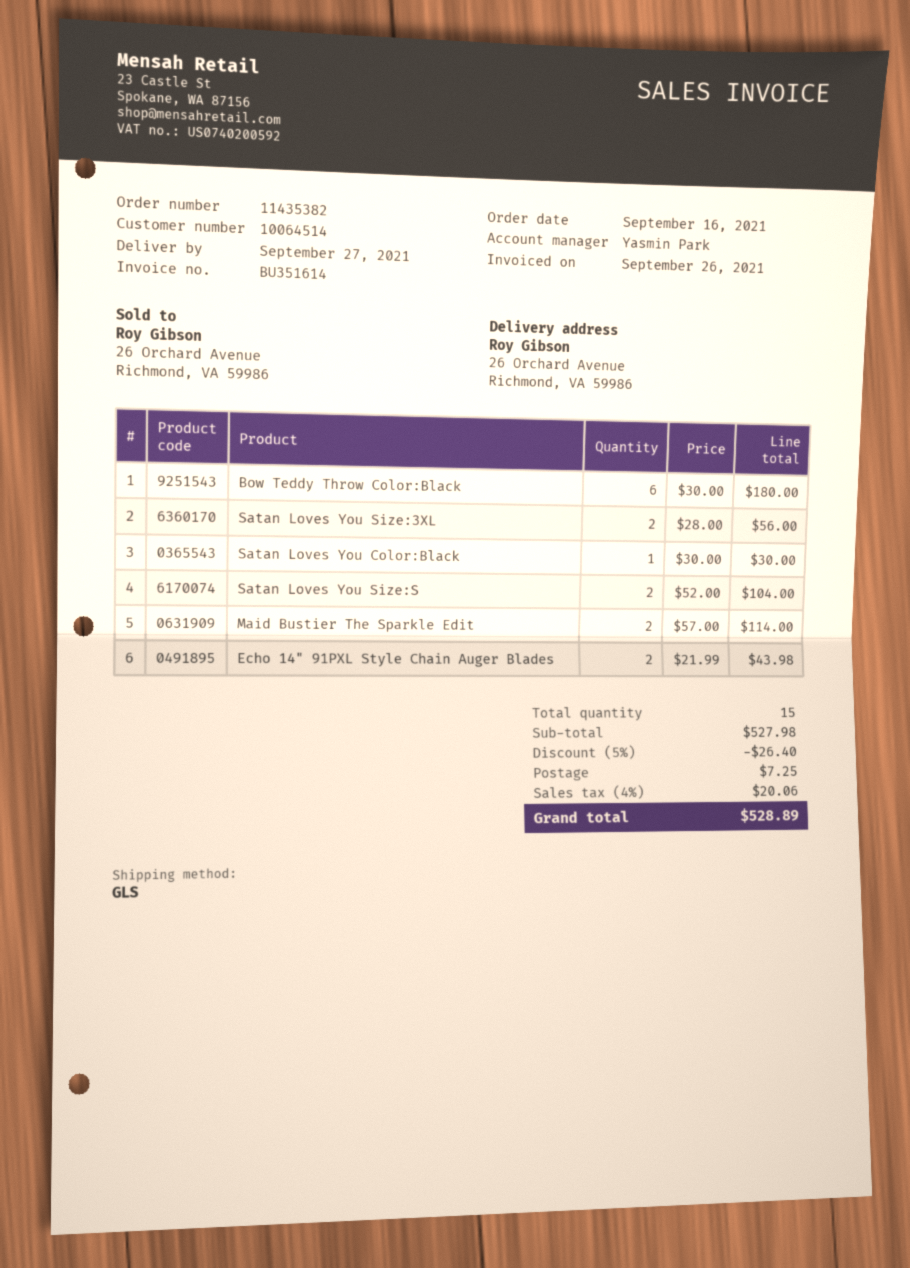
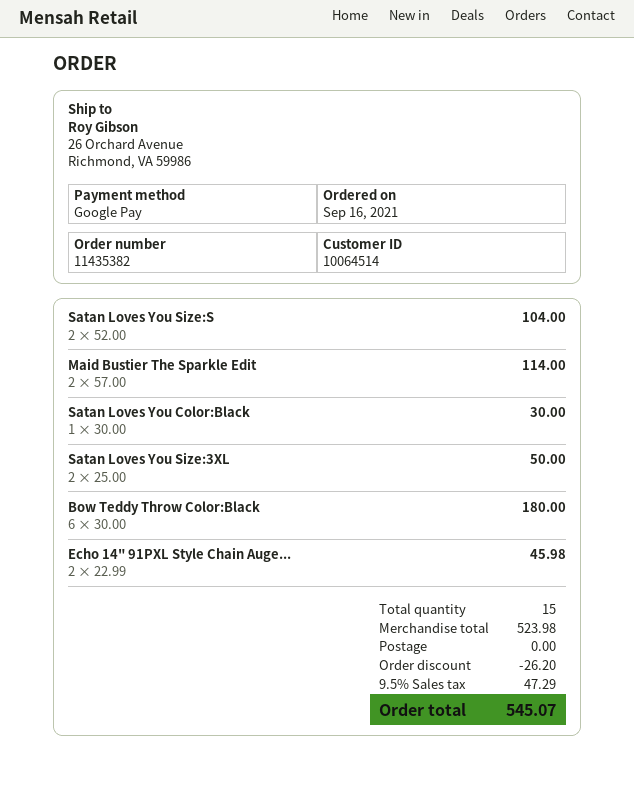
Satan Loves You Size:3XL: 2 x 28.00 = 56.00 -> 2 x 25.00 = 50.00
Echo 14" 91PXL Style Chain Auger Blades: 2 x 21.99 = 43.98 -> 2 x 22.99 = 45.98
subtotal: 527.98 -> 523.98
discount: 26.40 -> 26.20
shipping: 7.25 -> 0.00
tax: 4% = 20.06 -> 9.5% = 47.29
total: 528.89 -> 545.07

